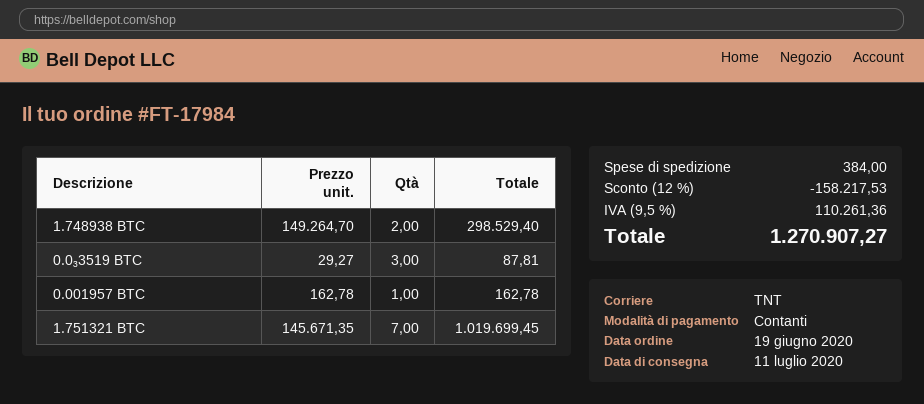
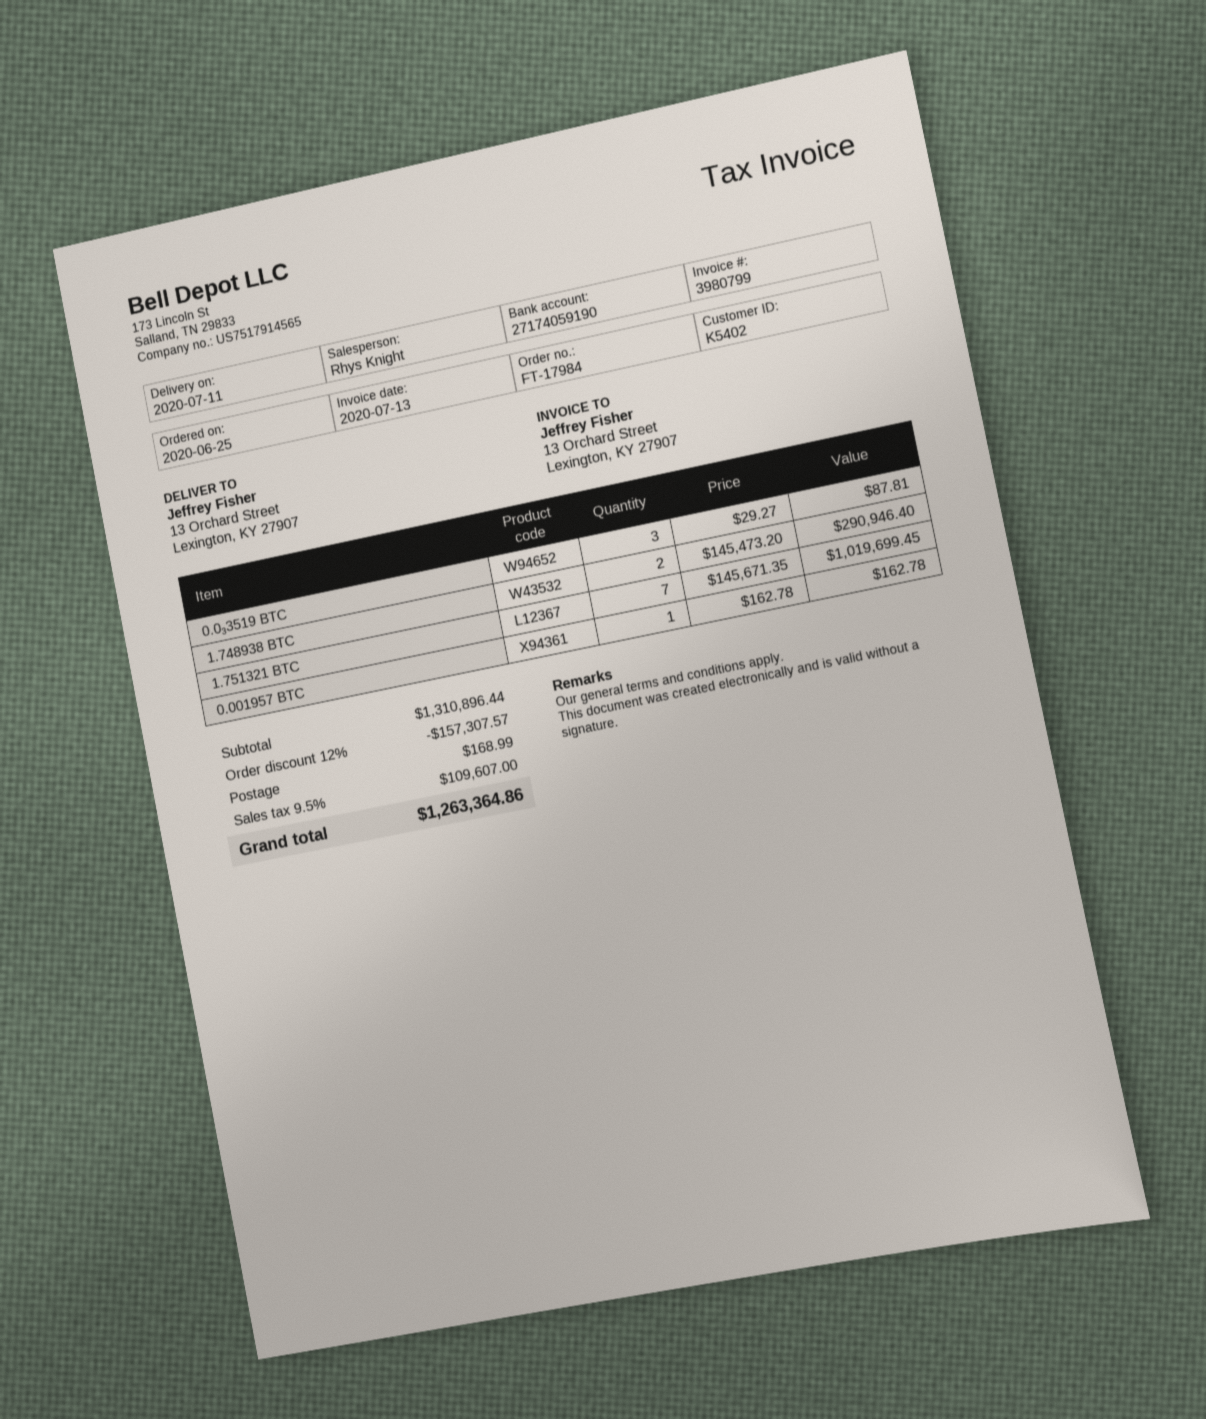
order date: 2020-06-19 -> 2020-06-25
1.748938 BTC: 2 x 149264.70 = 298529.40 -> 2 x 145473.20 = 290946.40
discount: 12% = 158217.53 -> 12% = 157307.57
shipping: 384.00 -> 168.99
tax: 9.5% = 110261.36 -> 9.5% = 109607.00
total: 1270907.27 -> 1263364.86

